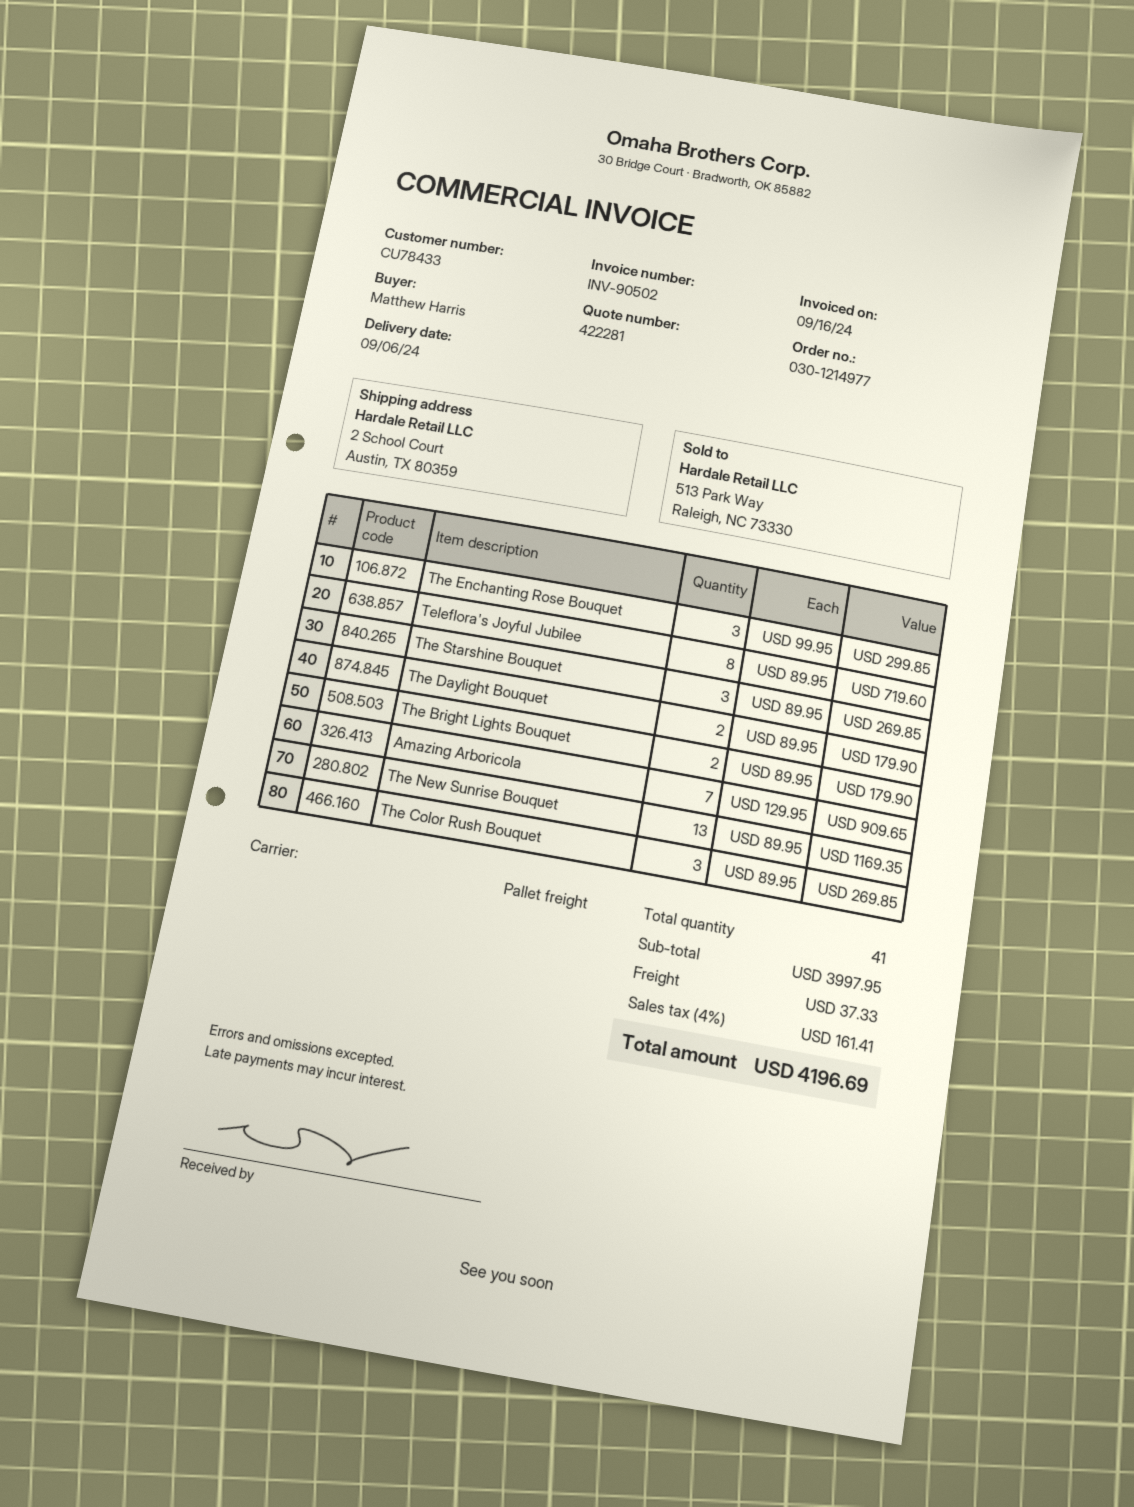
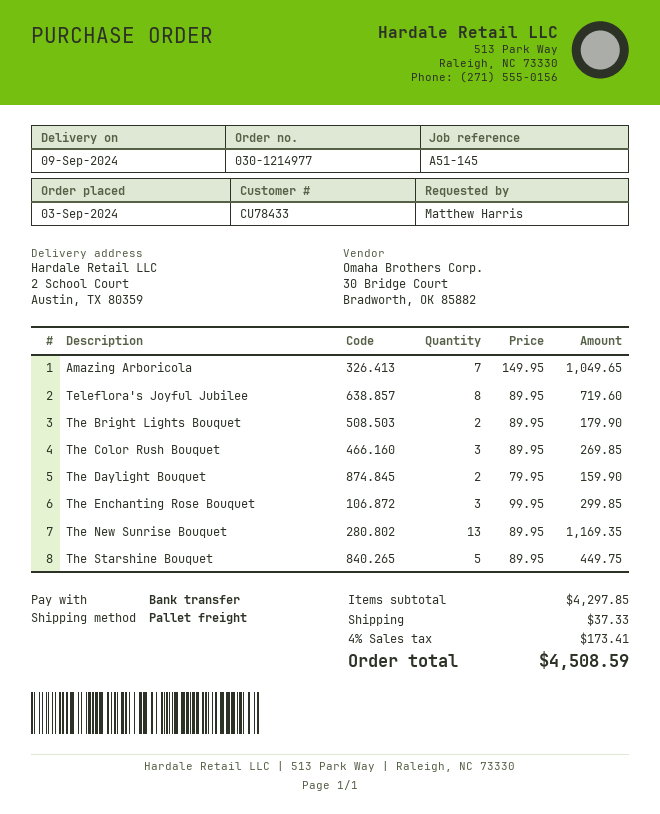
delivery date: 2024-09-06 -> 2024-09-09
The Starshine Bouquet: 3 x 89.95 = 269.85 -> 5 x 89.95 = 449.75
The Daylight Bouquet: 2 x 89.95 = 179.90 -> 2 x 79.95 = 159.90
Amazing Arboricola: 7 x 129.95 = 909.65 -> 7 x 149.95 = 1049.65
subtotal: 3997.95 -> 4297.85
tax: 4% = 161.41 -> 4% = 173.41
total: 4196.69 -> 4508.59

